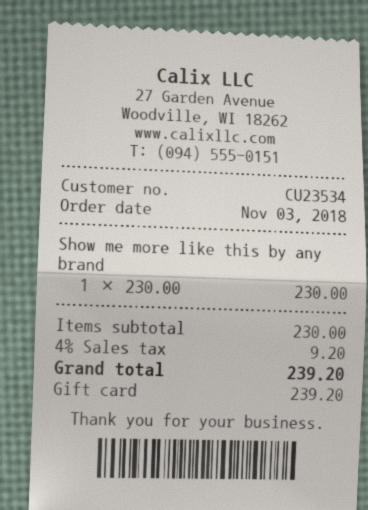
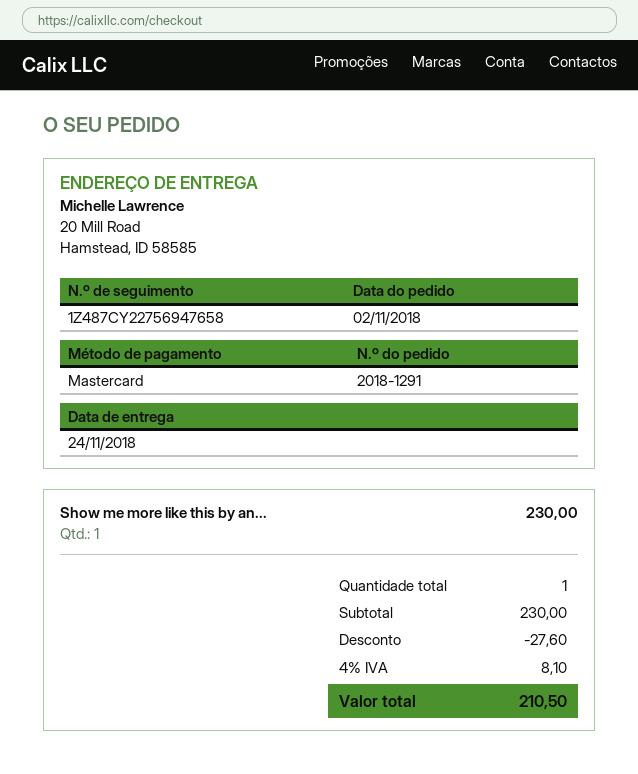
order date: 2018-11-03 -> 2018-11-02
payment method: gift card -> Mastercard
discount: none -> 27.60
tax: 4% = 9.20 -> 4% = 8.10
total: 239.20 -> 210.50

